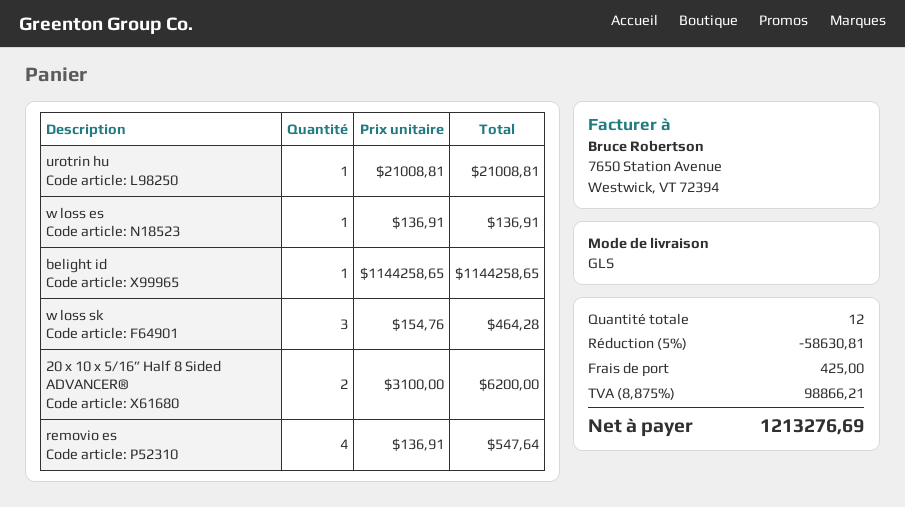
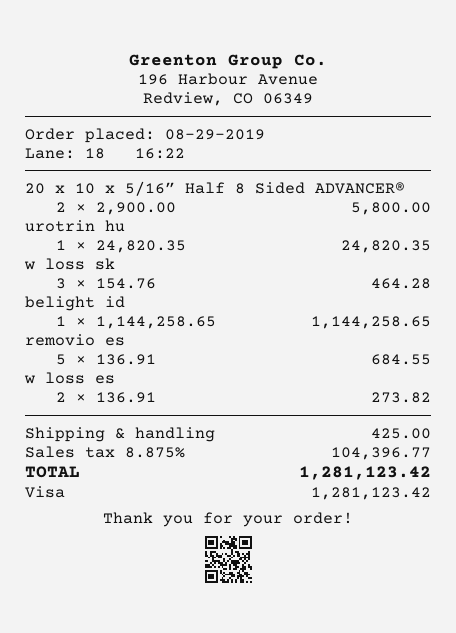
urotrin hu: 1 x 21008.81 = 21008.81 -> 1 x 24820.35 = 24820.35
w loss es: 1 x 136.91 = 136.91 -> 2 x 136.91 = 273.82
20 x 10 x 5/16” Half 8 Sided ADVANCER®: 2 x 3100.00 = 6200.00 -> 2 x 2900.00 = 5800.00
removio es: 4 x 136.91 = 547.64 -> 5 x 136.91 = 684.55
discount: 5% = 58630.81 -> none
tax: 8.875% = 98866.21 -> 8.875% = 104396.77
total: 1213276.69 -> 1281123.42

